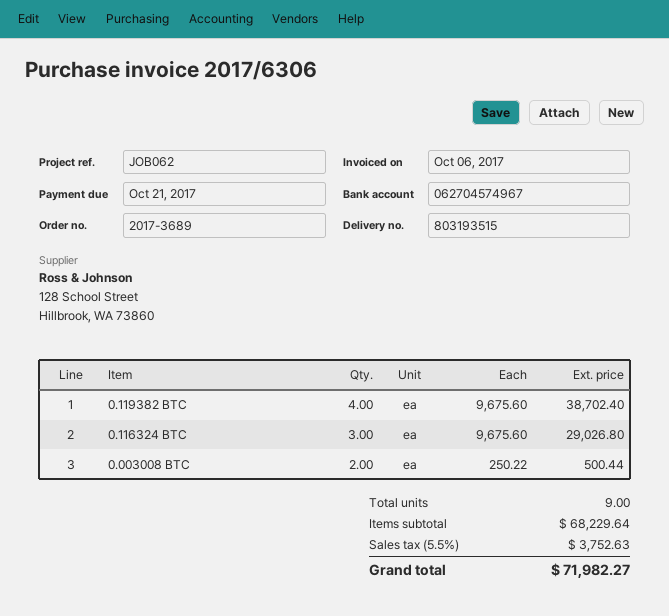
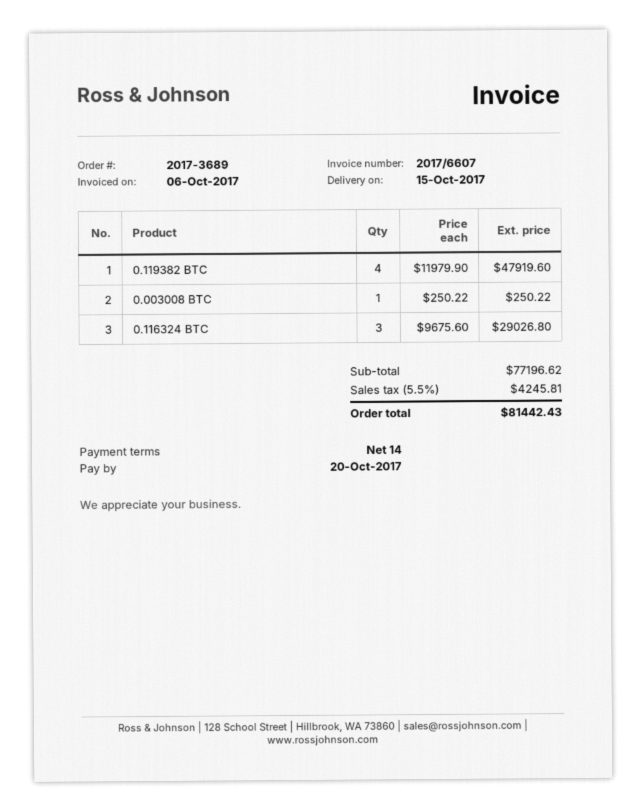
invoice number: 2017/6306 -> 2017/6607
due date: 2017-10-21 -> 2017-10-20
0.119382 BTC: 4 x 9675.60 = 38702.40 -> 4 x 11979.90 = 47919.60
0.003008 BTC: 2 x 250.22 = 500.44 -> 1 x 250.22 = 250.22
subtotal: 68229.64 -> 77196.62
tax: 5.5% = 3752.63 -> 5.5% = 4245.81
total: 71982.27 -> 81442.43

